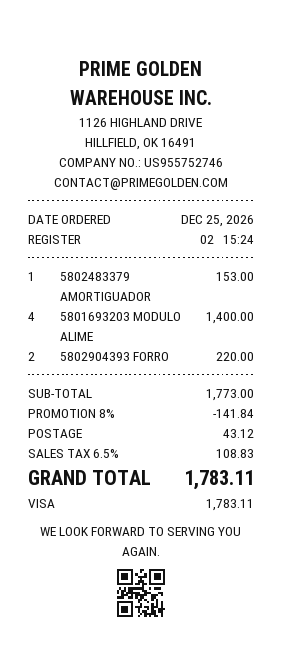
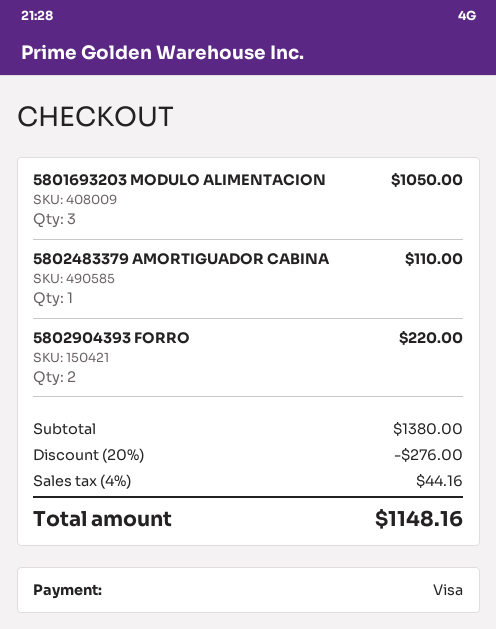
5802483379 AMORTIGUADOR: 1 for 153.00 -> 1 for 110.00
5801693203 MODULO ALIME: 4 for 1400.00 -> 3 for 1050.00
subtotal: 1773.00 -> 1380.00
discount: 8% = 141.84 -> 20% = 276.00
shipping: 43.12 -> none
tax: 6.5% = 108.83 -> 4% = 44.16
total: 1783.11 -> 1148.16

